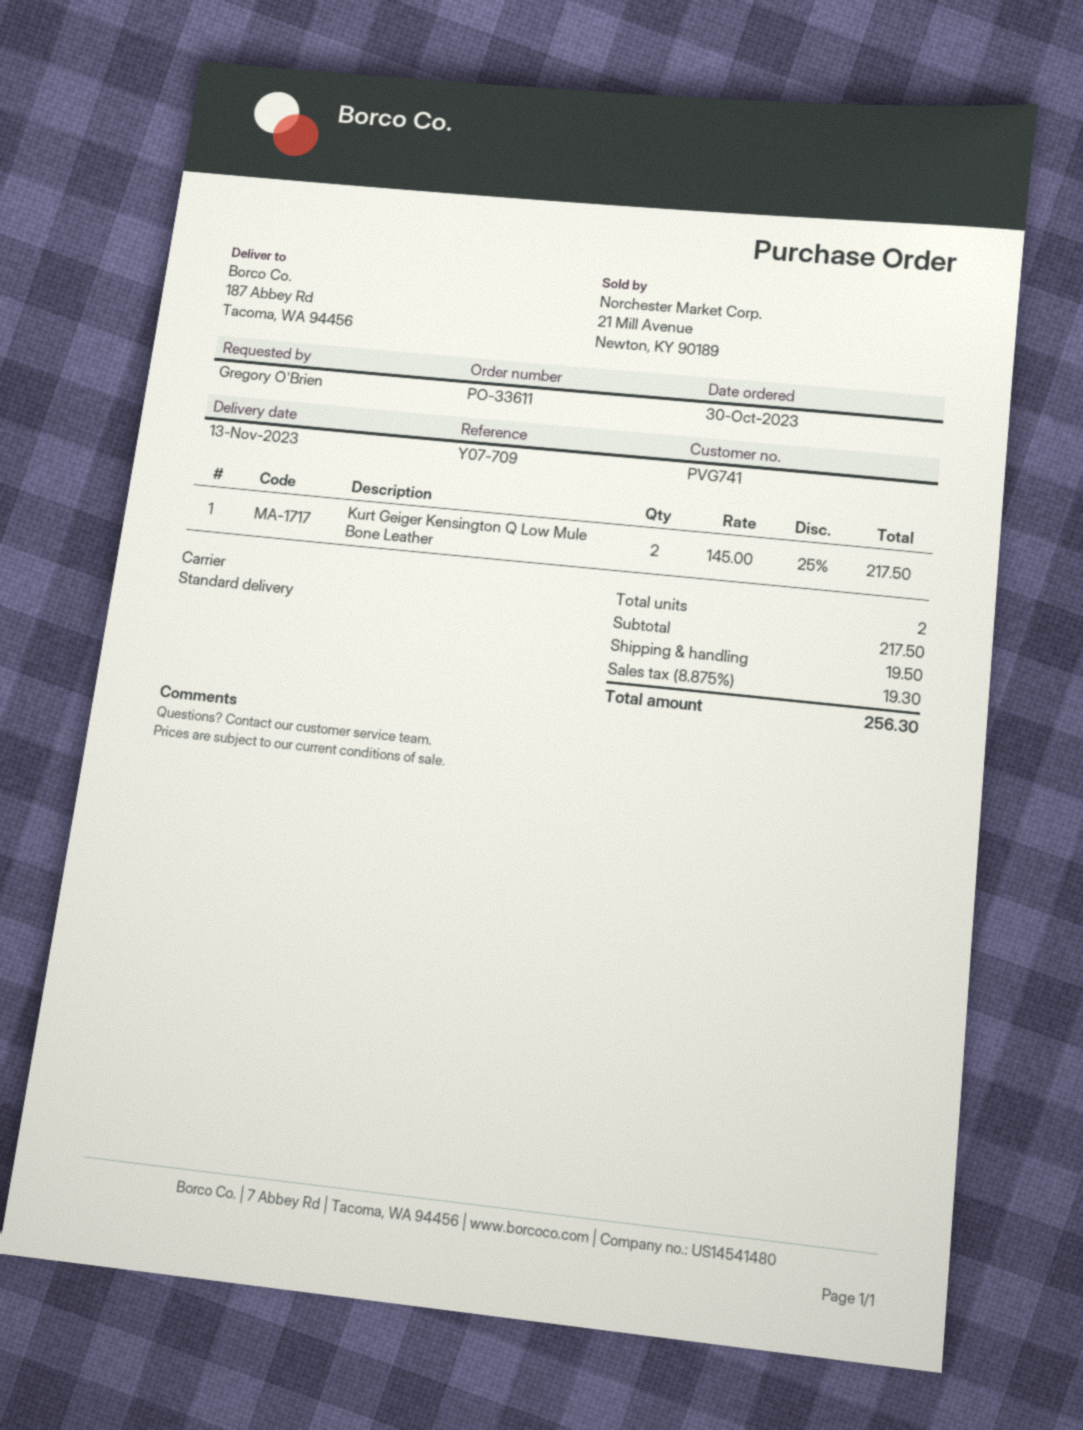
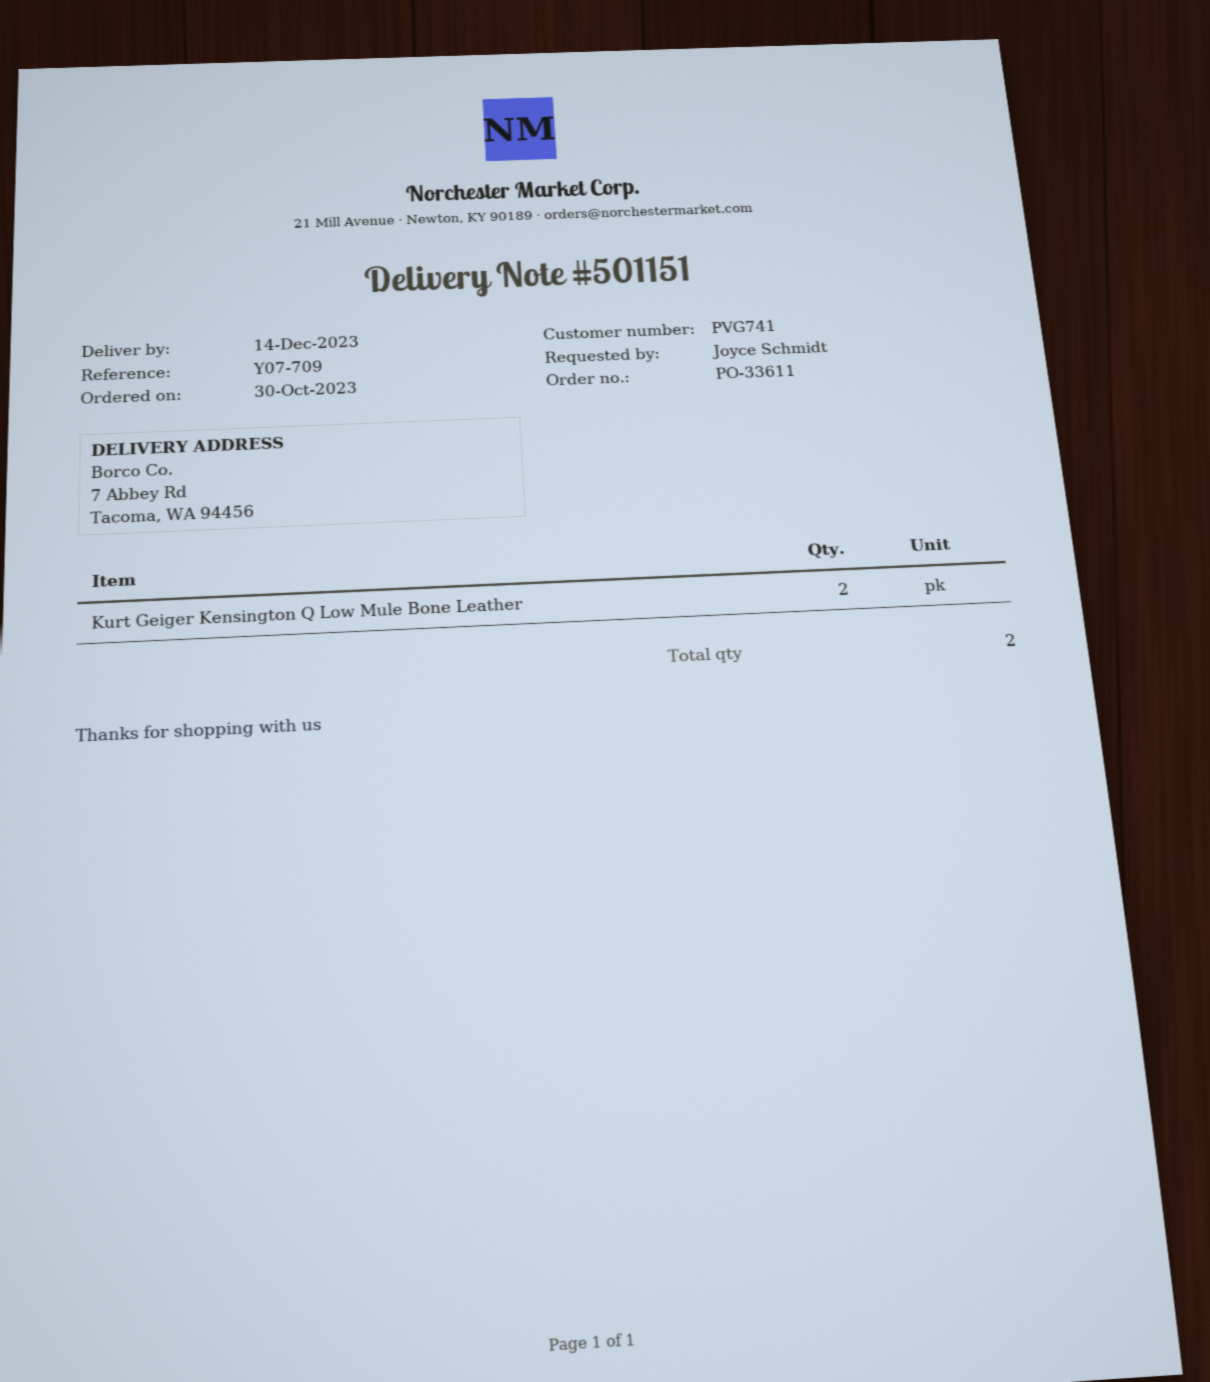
delivery date: 2023-11-13 -> 2023-12-14
ordered by: Gregory O'Brien -> Joyce Schmidt
ship to: 187 Abbey Rd, Tacoma, WA 94456 -> 7 Abbey Rd, Tacoma, WA 94456

